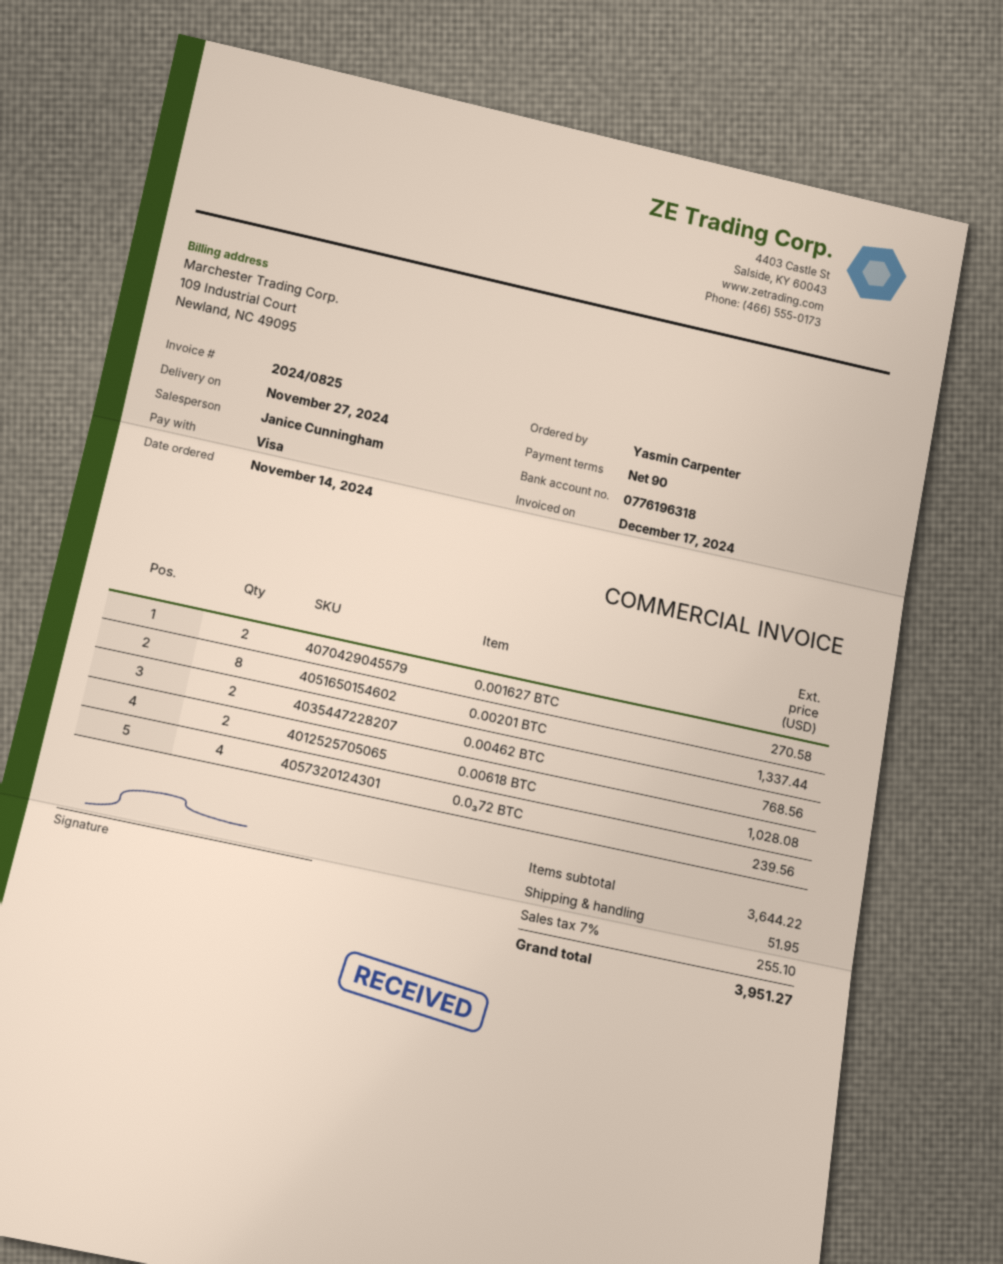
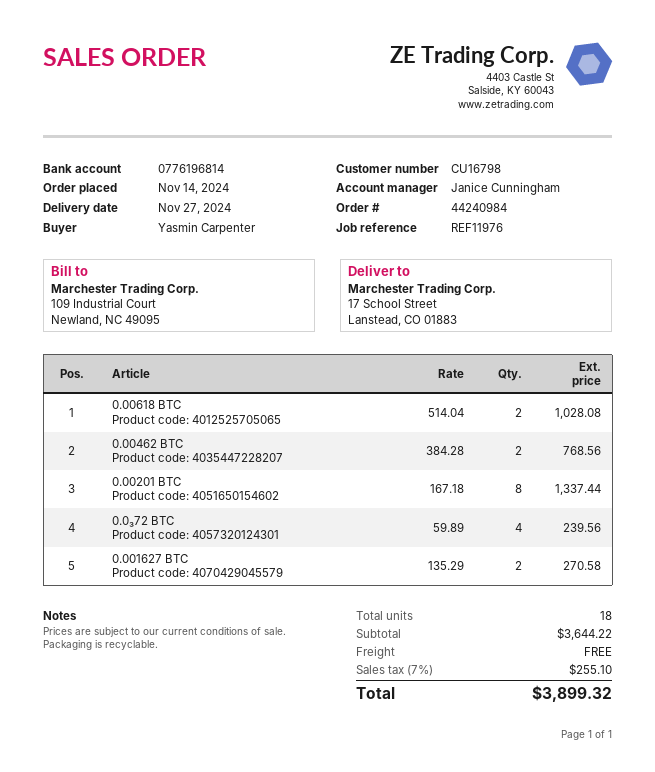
bank account: 0776196318 -> 0776196814
shipping: 51.95 -> 0.00
total: 3951.27 -> 3899.32

